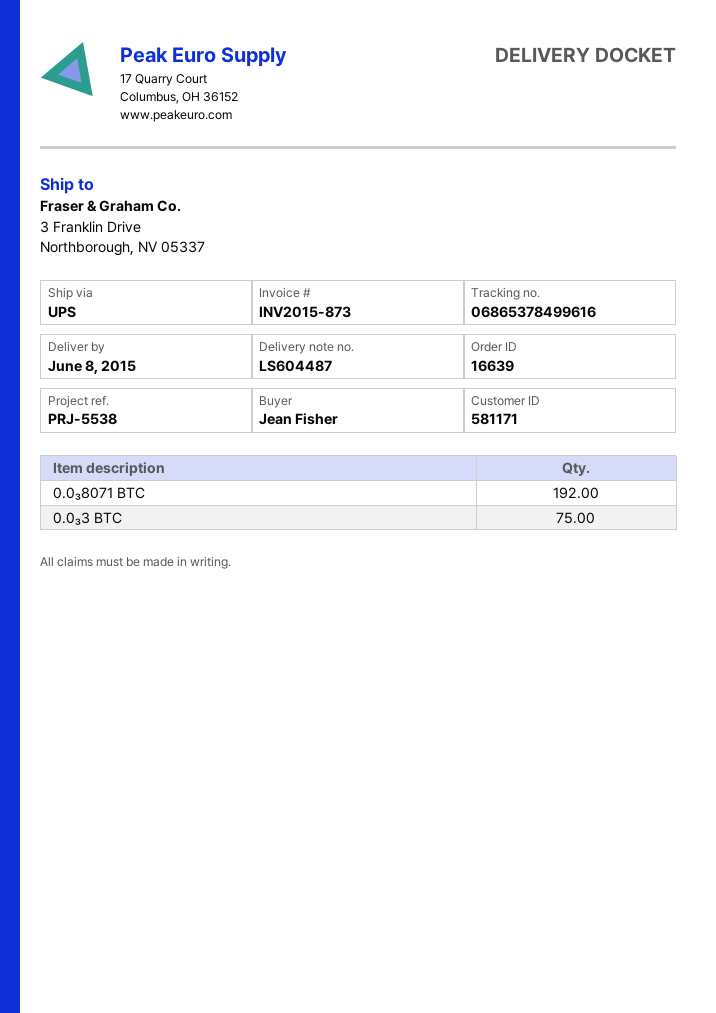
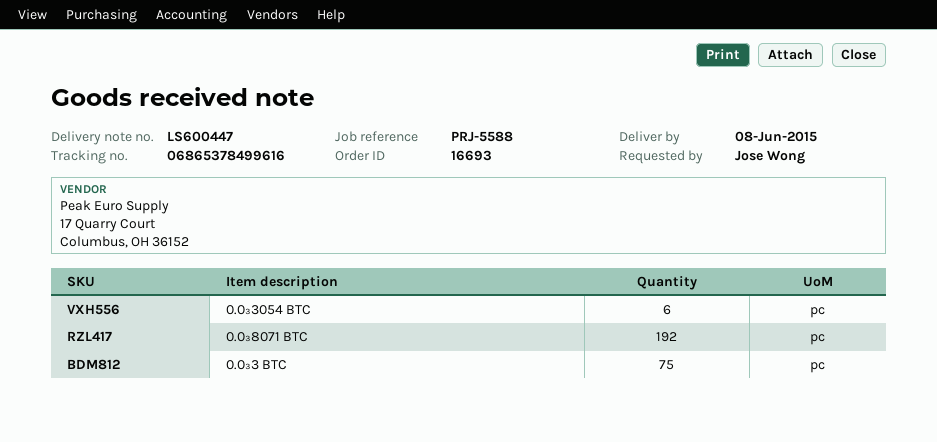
order number: 16639 -> 16693
delivery note number: LS604487 -> LS600447
reference: PRJ-5538 -> PRJ-5588
ordered by: Jean Fisher -> Jose Wong
0.0₃3054 BTC: none -> 6

